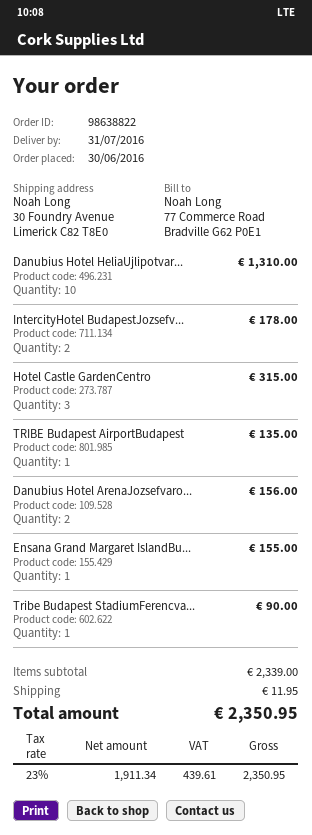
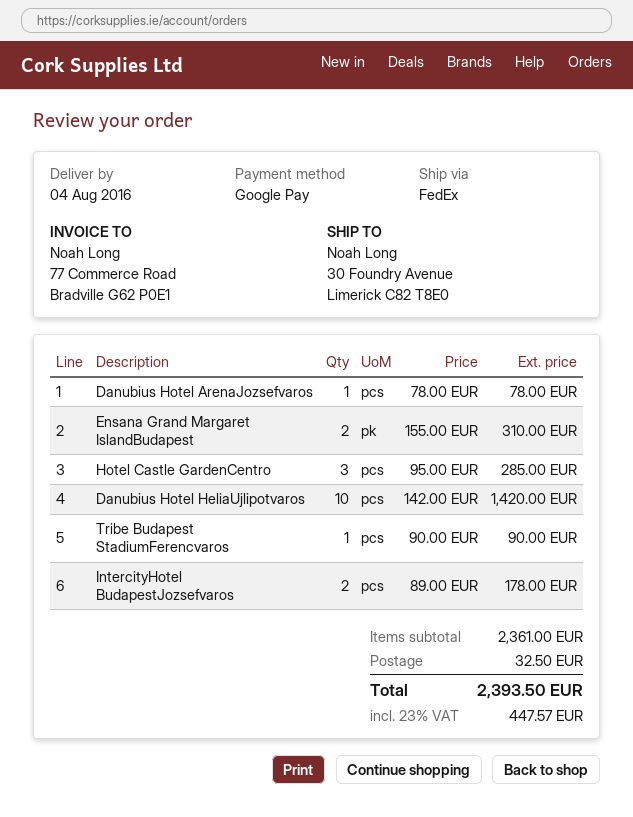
delivery date: 2016-07-31 -> 2016-08-04
Danubius Hotel HeliaUjlipotvar...: 10 for 1310.00 -> 10 for 1420.00
Hotel Castle GardenCentro: 3 for 315.00 -> 3 for 285.00
TRIBE Budapest AirportBudapest: 1 for 135.00 -> none
Danubius Hotel ArenaJozsefvaro...: 2 for 156.00 -> 1 for 78.00
Ensana Grand Margaret IslandBu...: 1 for 155.00 -> 2 for 310.00
subtotal: 2339.00 -> 2361.00
shipping: 11.95 -> 32.50
tax: 23% = 439.61 -> 23% = 447.57
total: 2350.95 -> 2393.50

